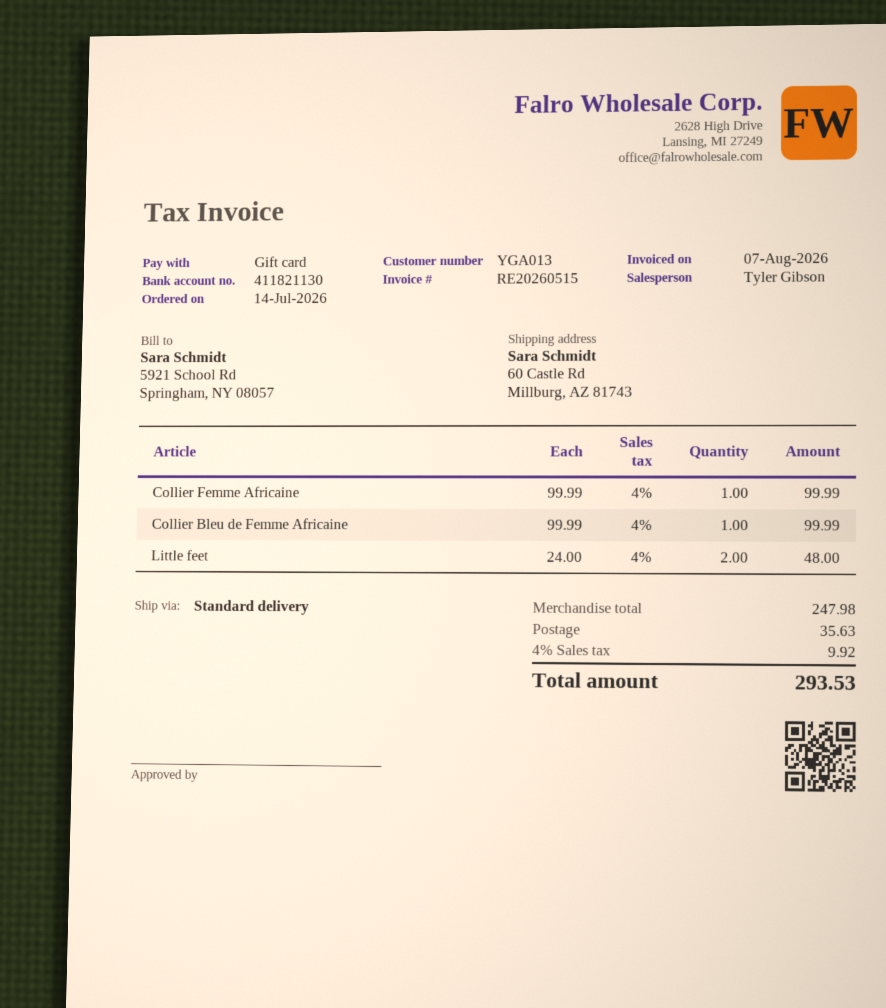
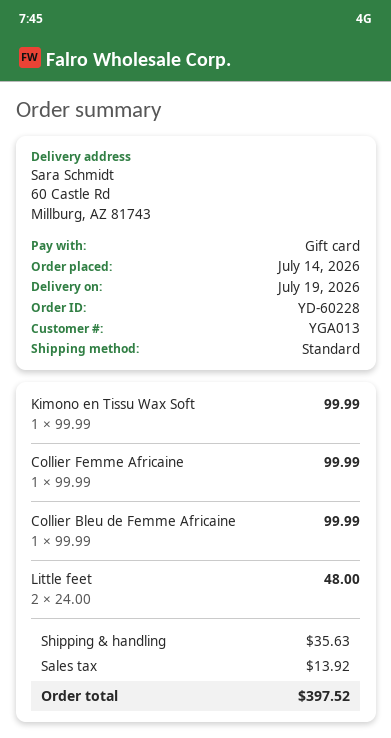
Kimono en Tissu Wax Soft: none -> 1 x 99.99 = 99.99
tax: 9.92 -> 13.92
total: 293.53 -> 397.52

